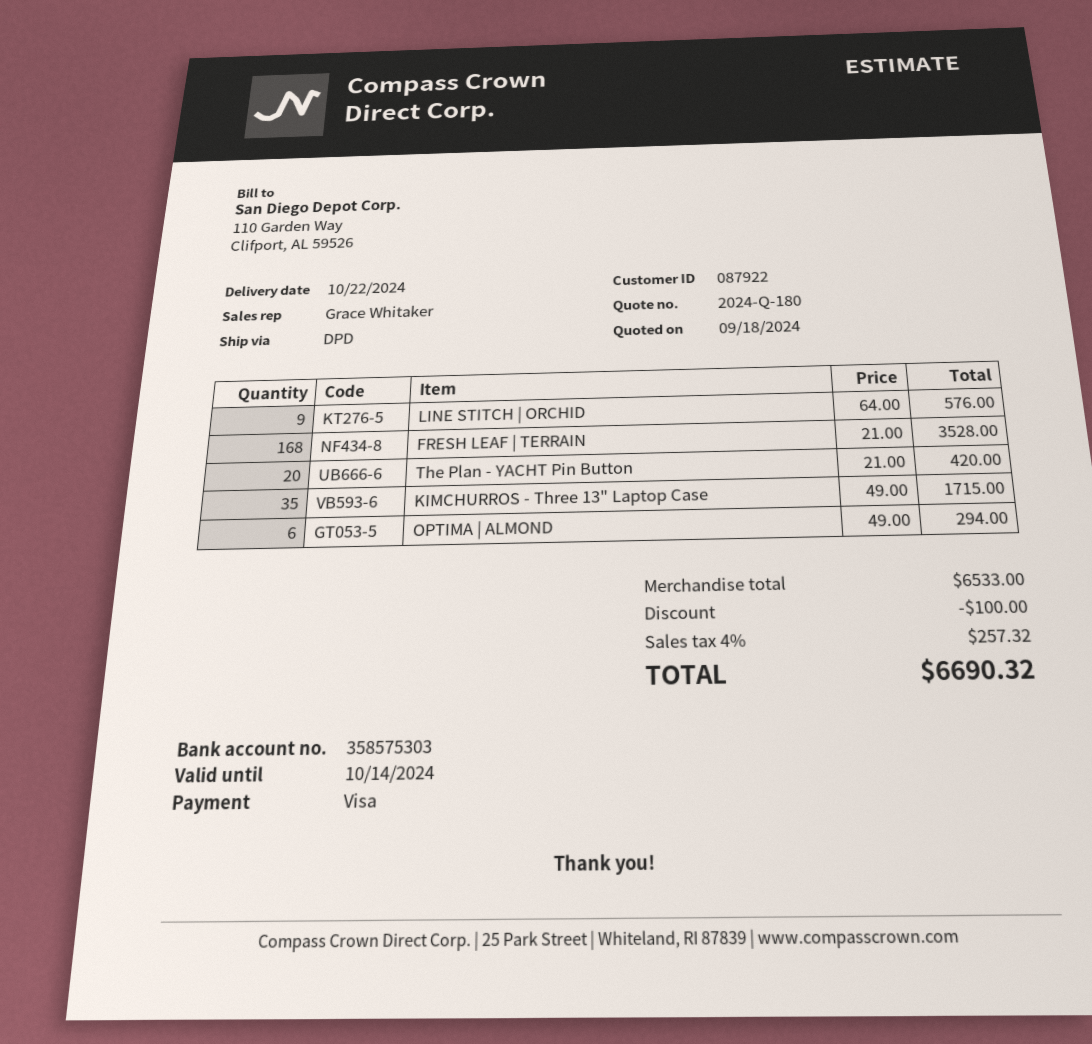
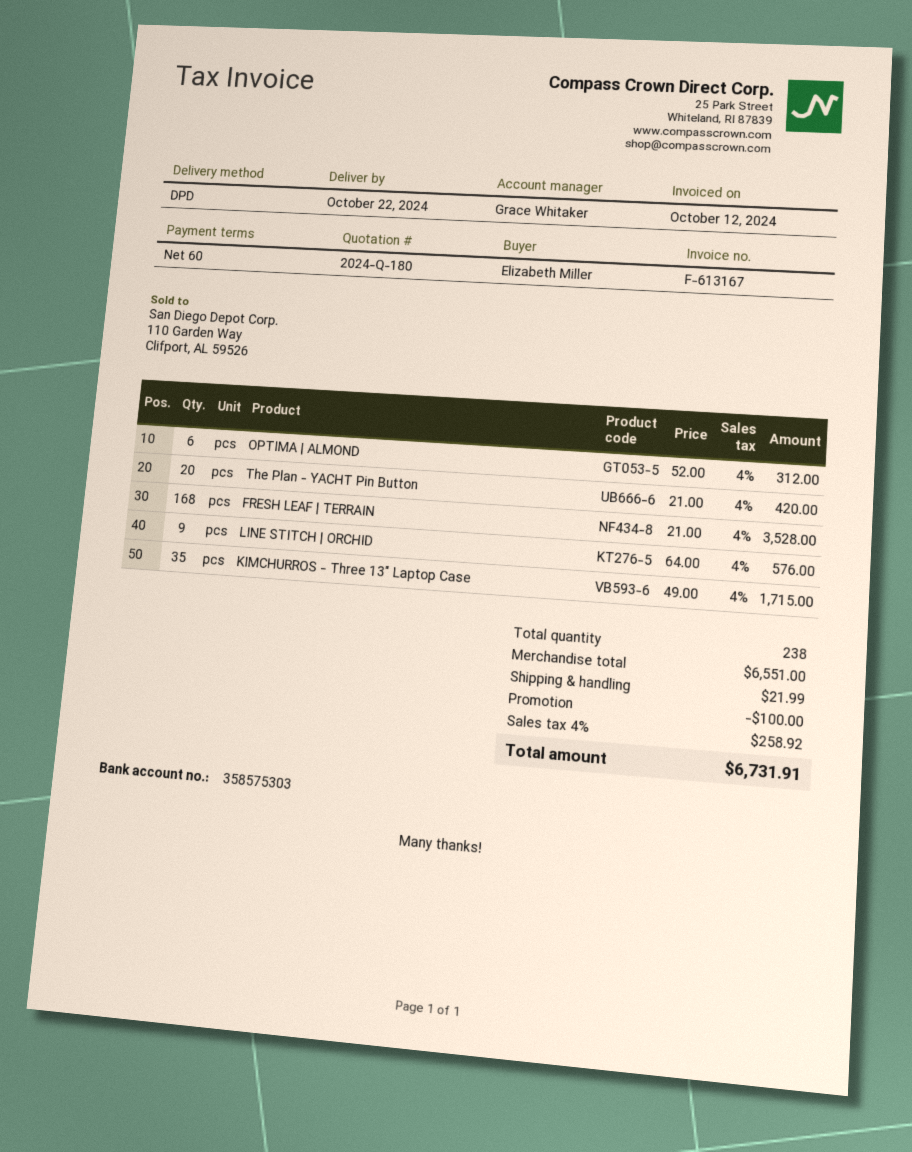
OPTIMA | ALMOND: 6 x 49.00 = 294.00 -> 6 x 52.00 = 312.00
subtotal: 6533.00 -> 6551.00
shipping: none -> 21.99
tax: 4% = 257.32 -> 4% = 258.92
total: 6690.32 -> 6731.91

